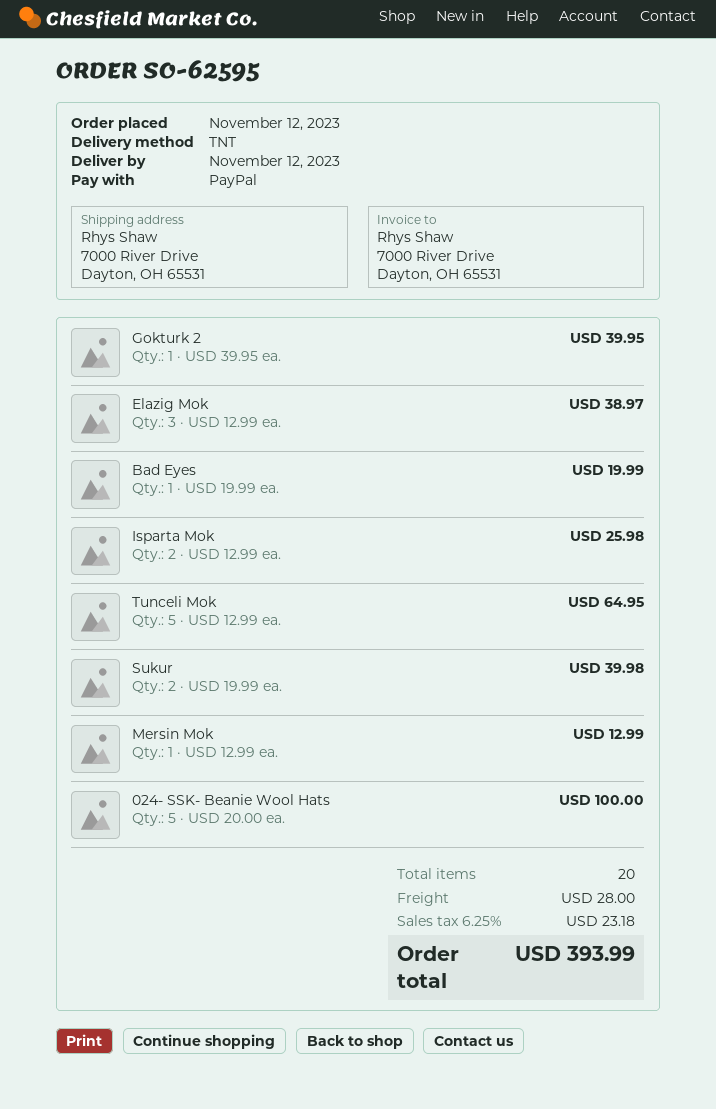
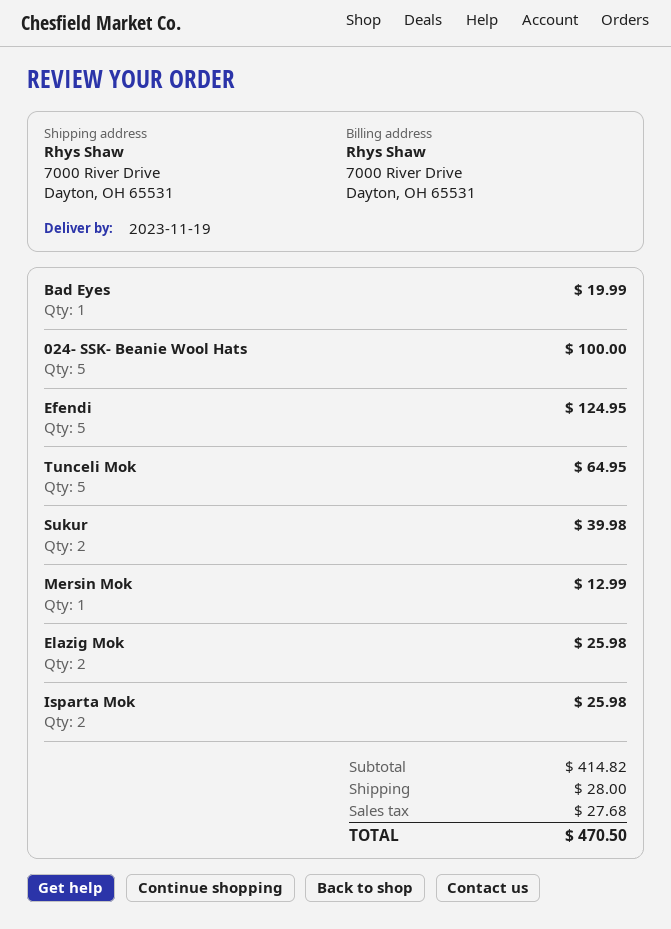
delivery date: 2023-11-12 -> 2023-11-19
Gokturk 2: 1 for 39.95 -> none
Elazig Mok: 3 for 38.97 -> 2 for 25.98
Efendi: none -> 5 for 124.95
tax: 23.18 -> 27.68
total: 393.99 -> 470.50

